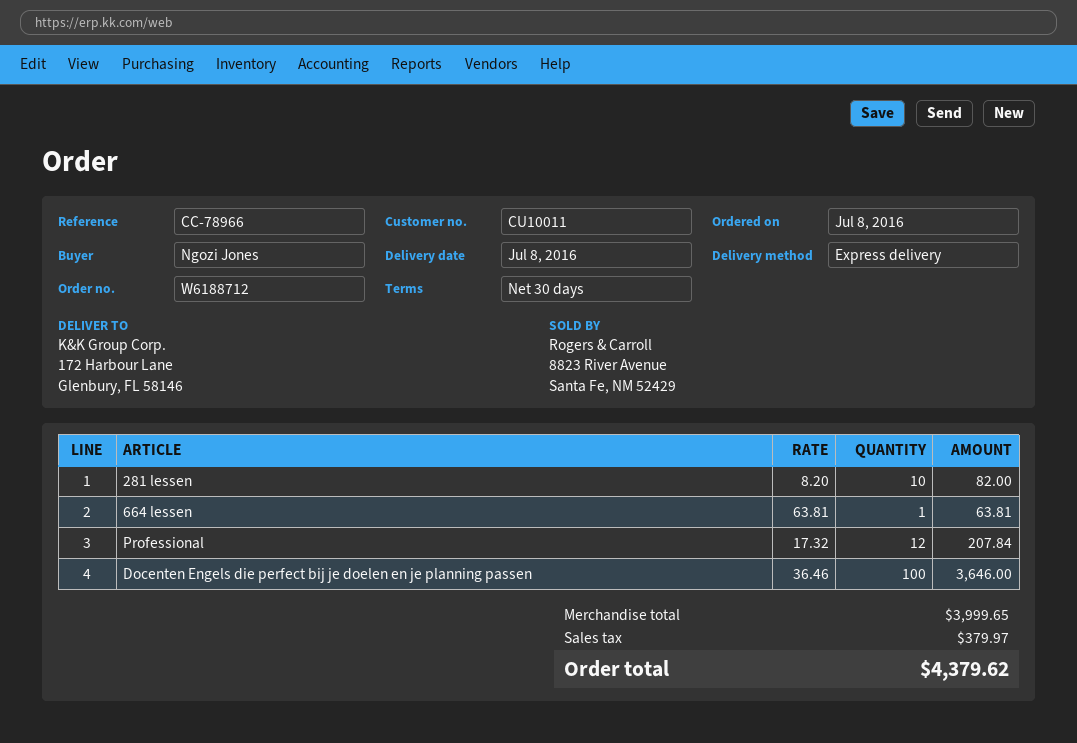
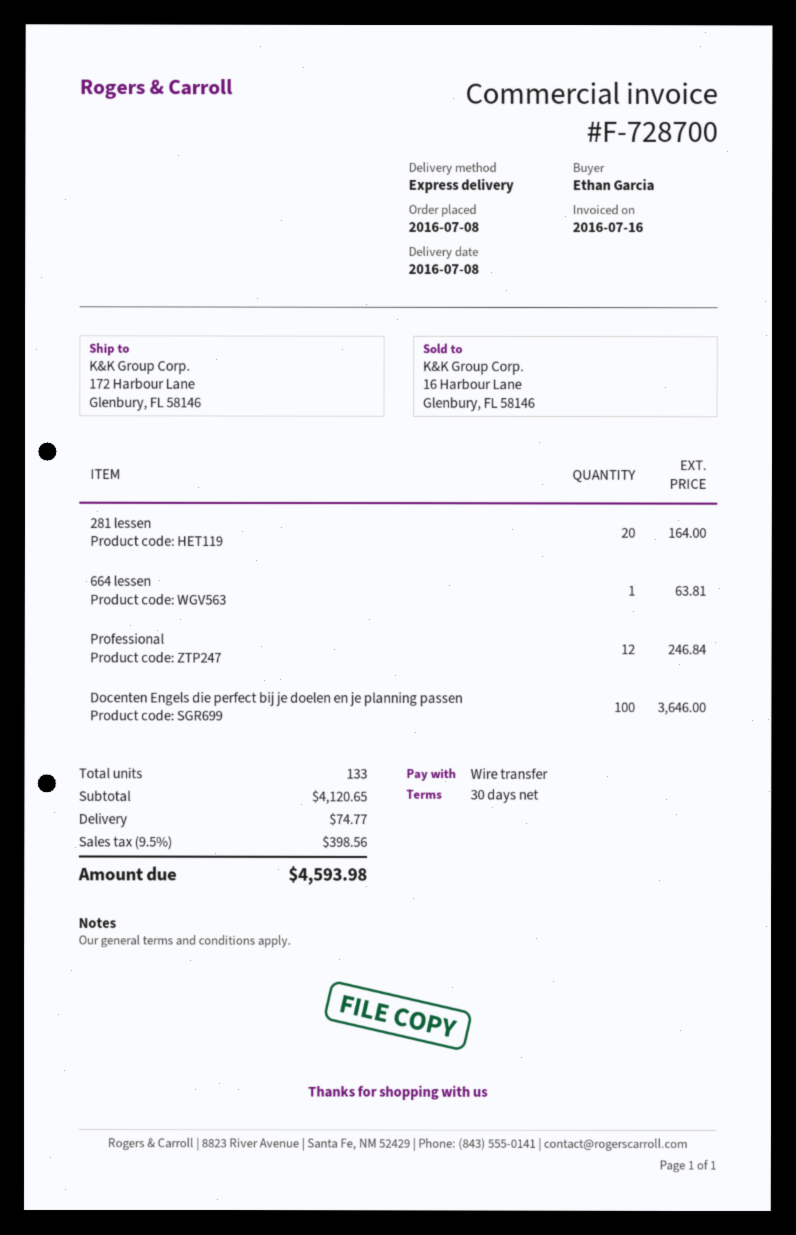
ordered by: Ngozi Jones -> Ethan Garcia
281 lessen: 10 for 82.00 -> 20 for 164.00
Professional: 12 for 207.84 -> 12 for 246.84
subtotal: 3999.65 -> 4120.65
shipping: none -> 74.77
tax: 379.97 -> 398.56
total: 4379.62 -> 4593.98

